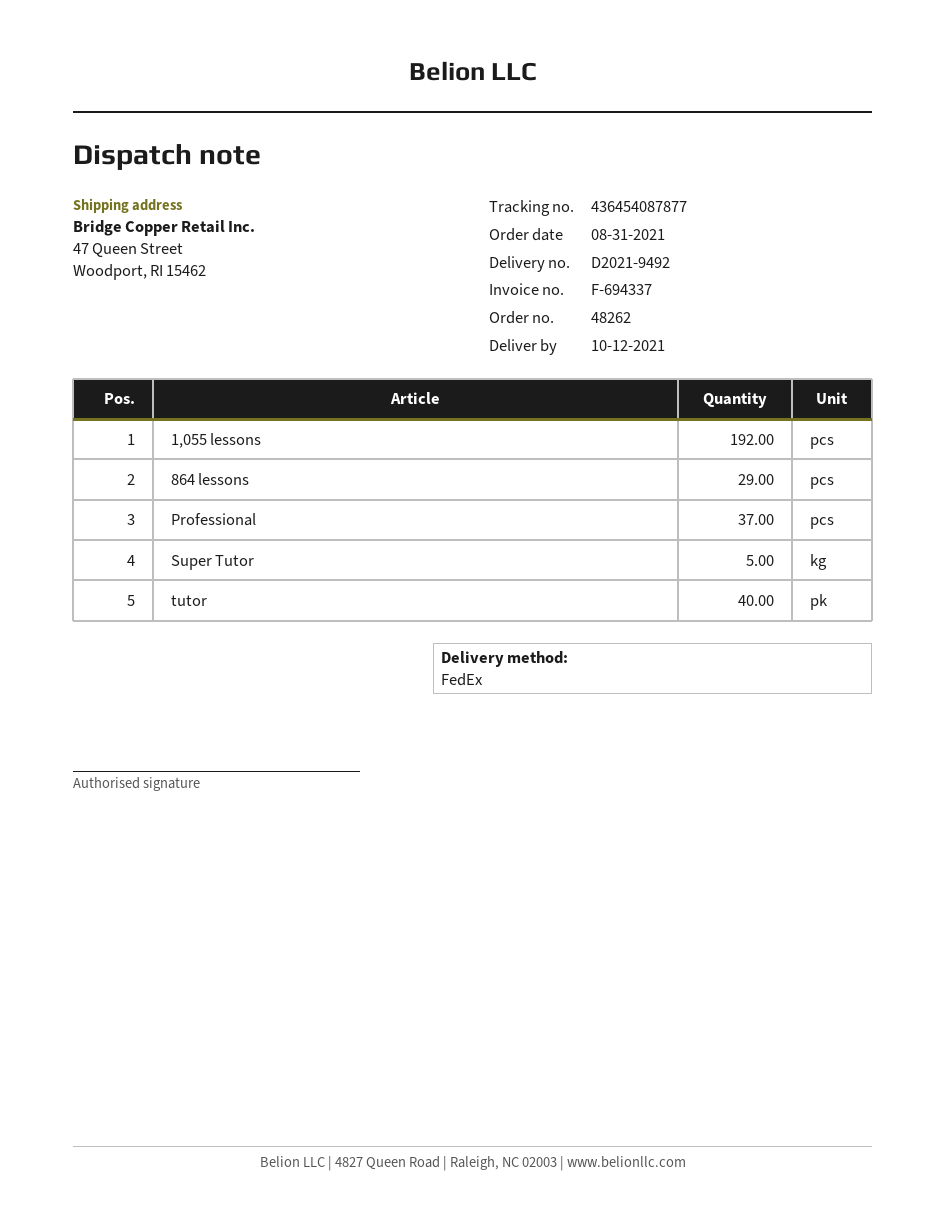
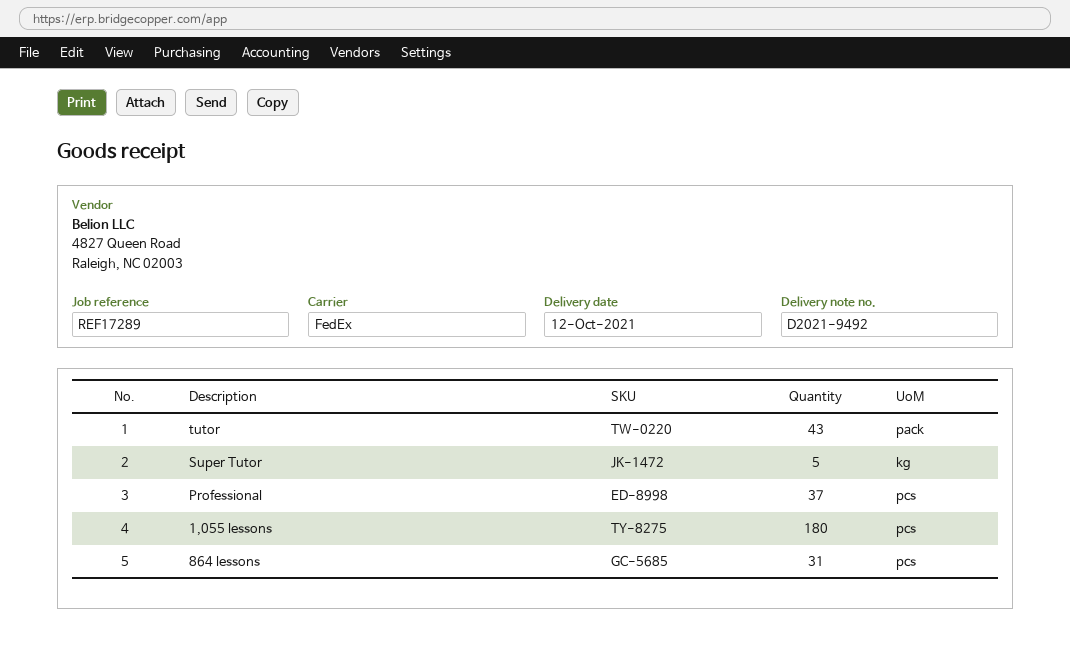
1,055 lessons: 192 -> 180
864 lessons: 29 -> 31
tutor: 40 -> 43

